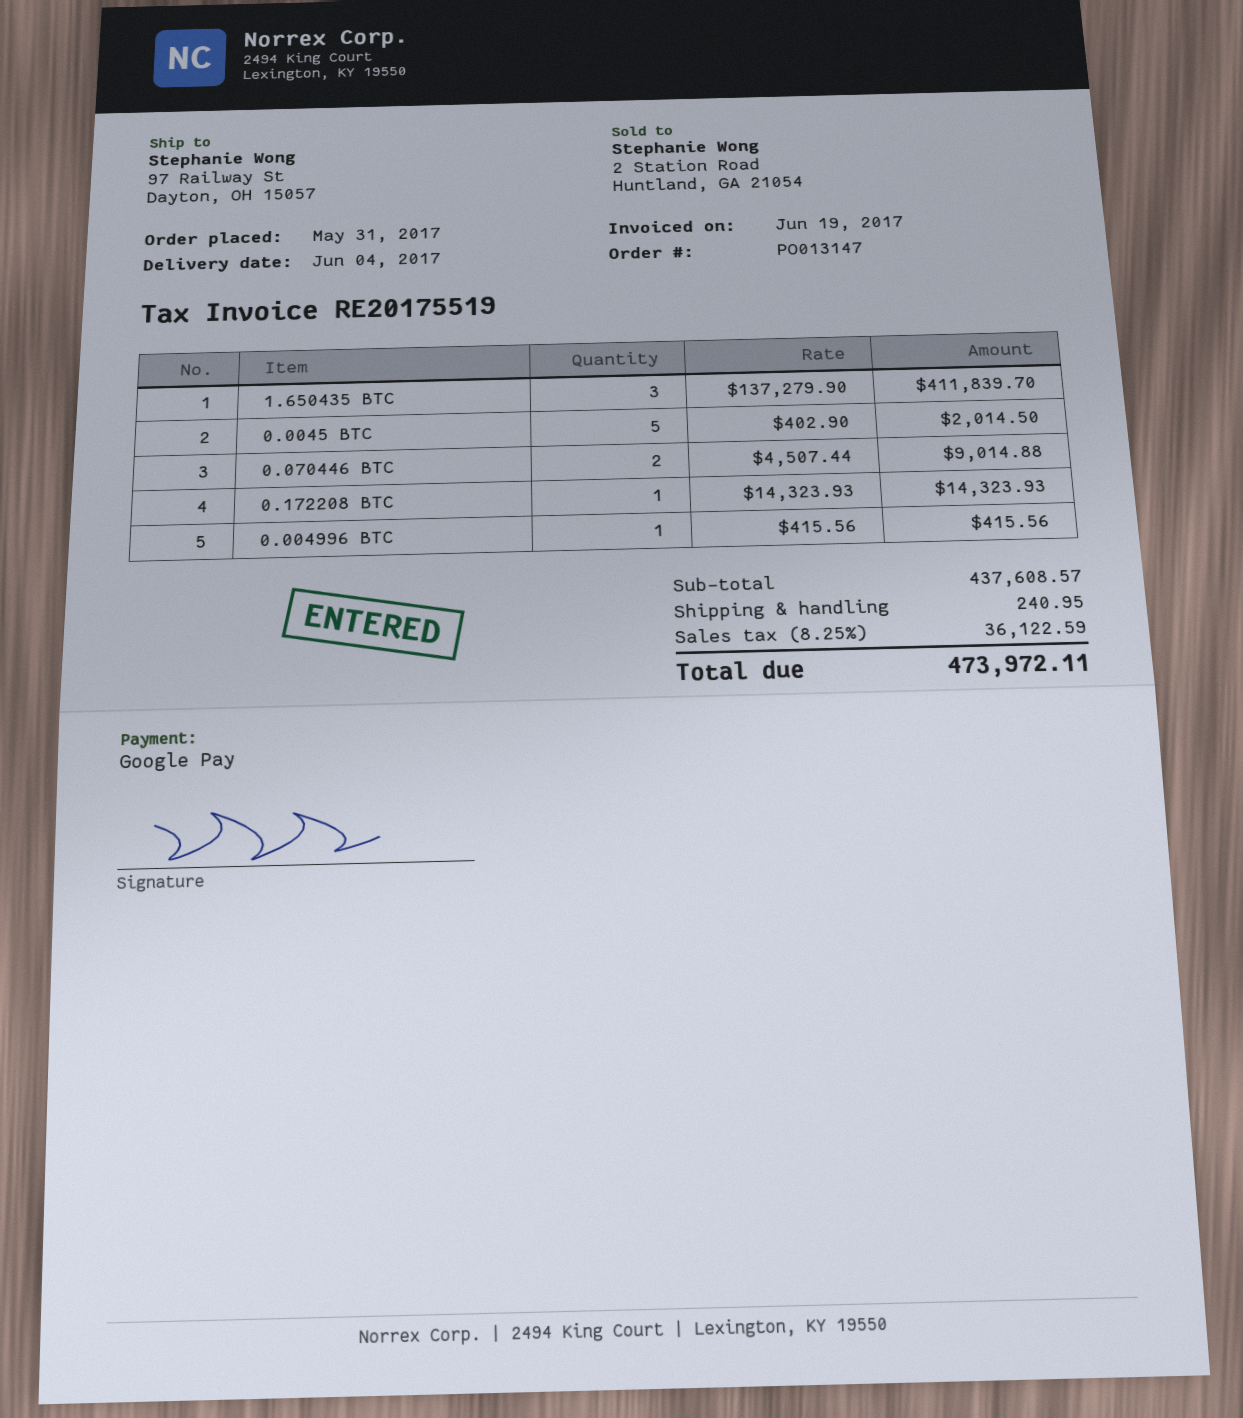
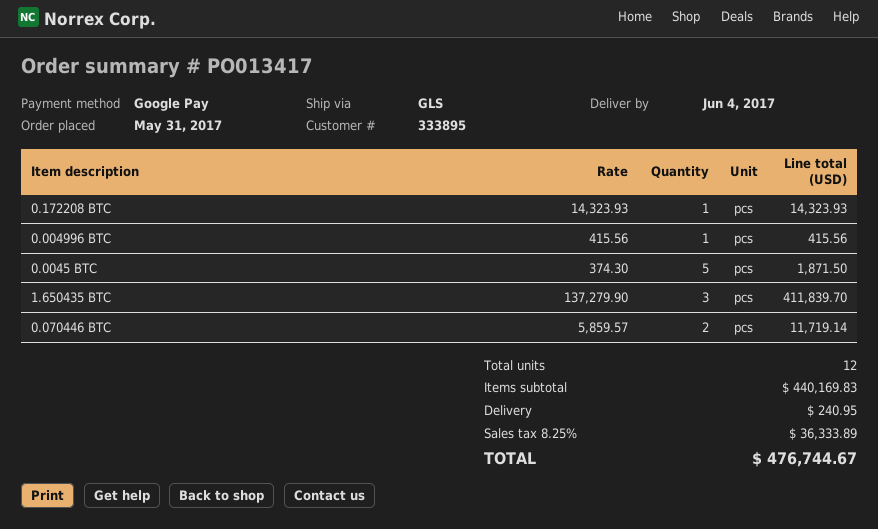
order number: PO013147 -> PO013417
0.0045 BTC: 5 x 402.90 = 2014.50 -> 5 x 374.30 = 1871.50
0.070446 BTC: 2 x 4507.44 = 9014.88 -> 2 x 5859.57 = 11719.14
subtotal: 437608.57 -> 440169.83
tax: 8.25% = 36122.59 -> 8.25% = 36333.89
total: 473972.11 -> 476744.67

